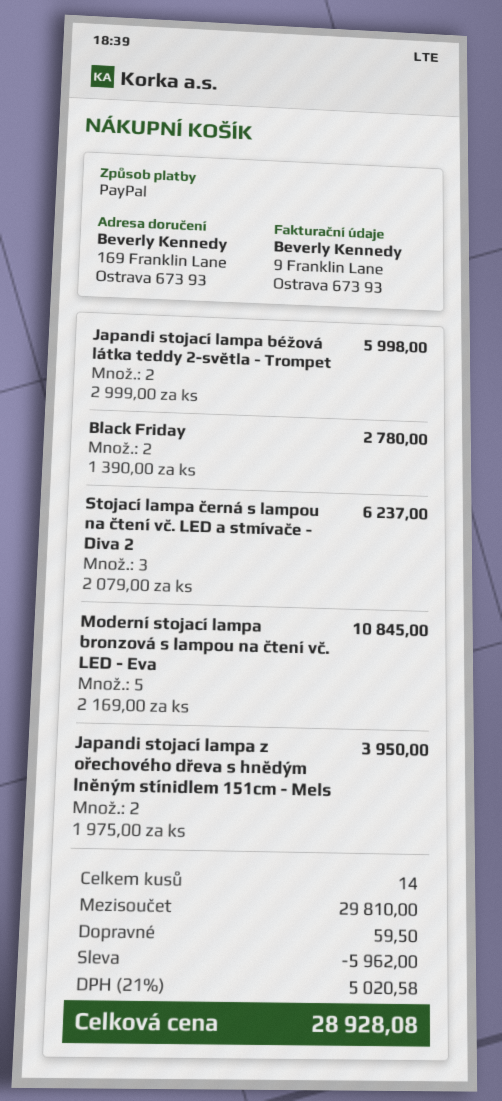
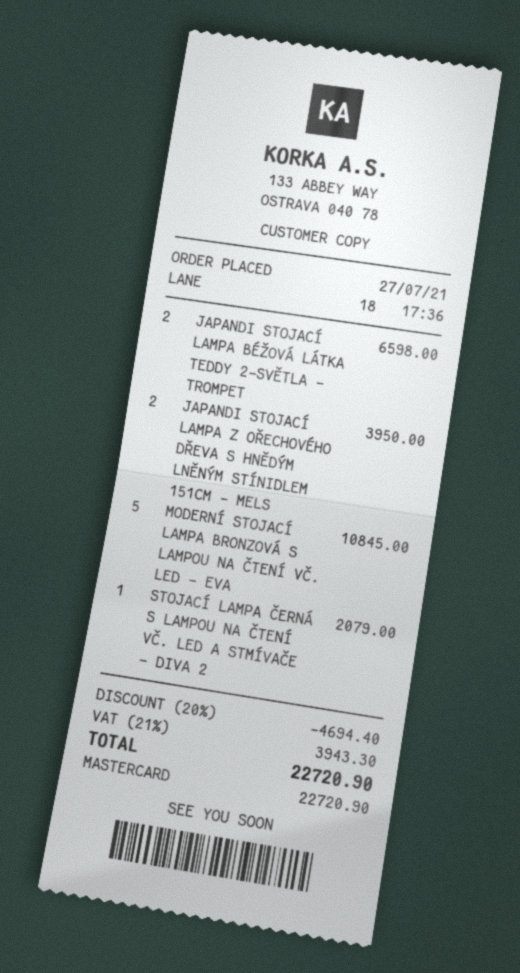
payment method: PayPal -> Mastercard
Japandi stojací lampa béžová látka teddy 2-světla - Trompet: 2 for 5998.00 -> 2 for 6598.00
Black Friday: 2 for 2780.00 -> none
Stojací lampa černá s lampou na čtení vč. LED a stmívače - Diva 2: 3 for 6237.00 -> 1 for 2079.00
discount: 5962.00 -> 4694.40
shipping: 59.50 -> none
tax: 21% = 5020.58 -> 21% = 3943.30
total: 28928.08 -> 22720.90

